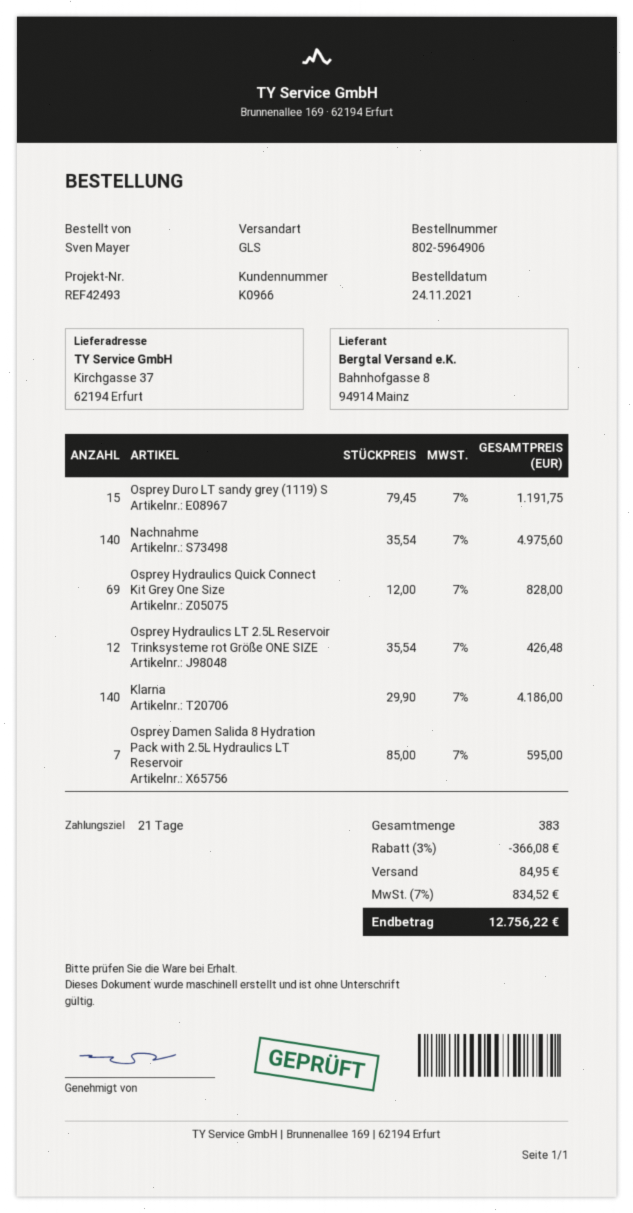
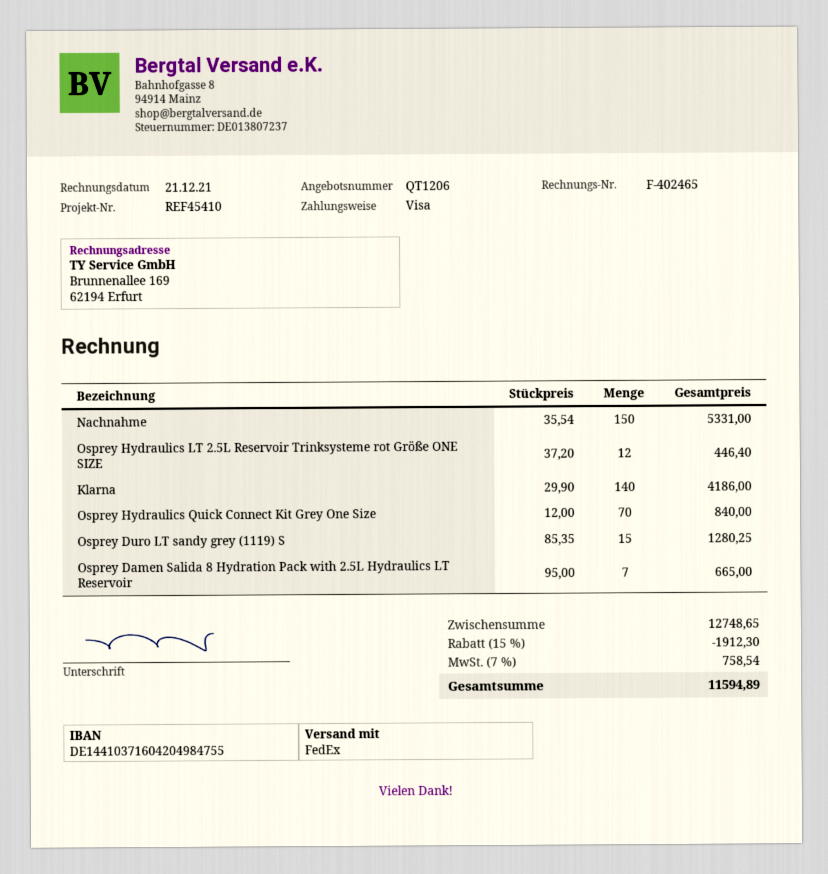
reference: REF42493 -> REF45410
shipping method: GLS -> FedEx
Osprey Duro LT sandy grey (1119) S: 15 x 79.45 = 1191.75 -> 15 x 85.35 = 1280.25
Nachnahme: 140 x 35.54 = 4975.60 -> 150 x 35.54 = 5331.00
Osprey Hydraulics Quick Connect Kit Grey One Size: 69 x 12.00 = 828.00 -> 70 x 12.00 = 840.00
Osprey Hydraulics LT 2.5L Reservoir Trinksysteme rot Größe ONE SIZE: 12 x 35.54 = 426.48 -> 12 x 37.20 = 446.40
Osprey Damen Salida 8 Hydration Pack with 2.5L Hydraulics LT Reservoir: 7 x 85.00 = 595.00 -> 7 x 95.00 = 665.00
discount: 3% = 366.08 -> 15% = 1912.30
shipping: 84.95 -> none
tax: 7% = 834.52 -> 7% = 758.54
total: 12756.22 -> 11594.89

